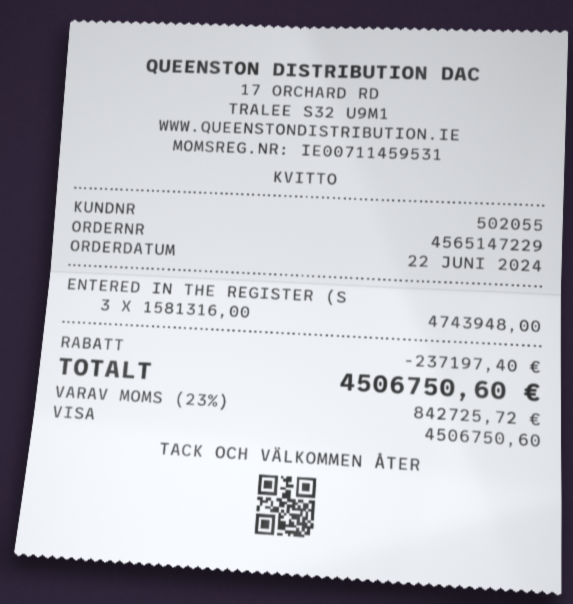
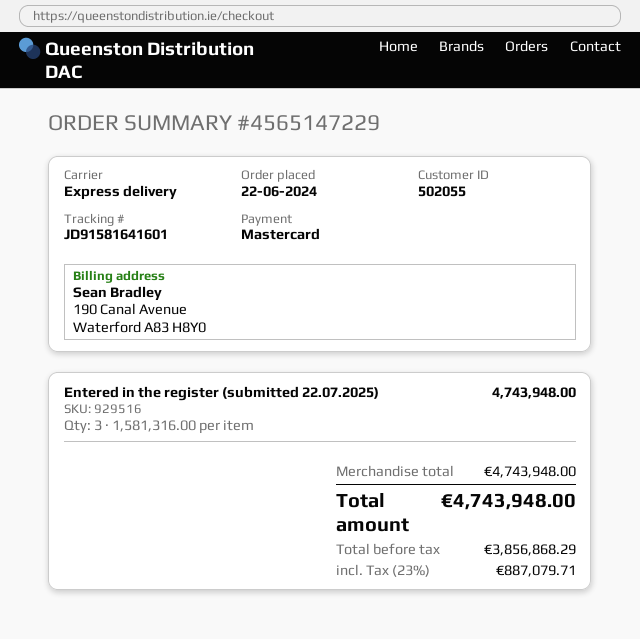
payment method: Visa -> Mastercard
discount: 237197.40 -> none
tax: 23% = 842725.72 -> 23% = 887079.71
total: 4506750.60 -> 4743948.00

